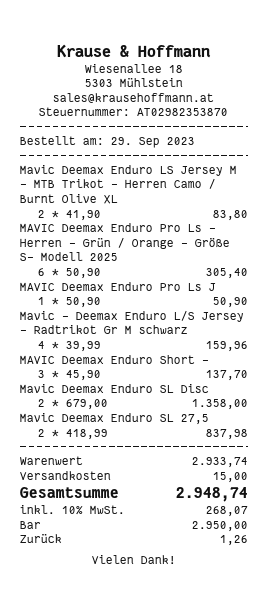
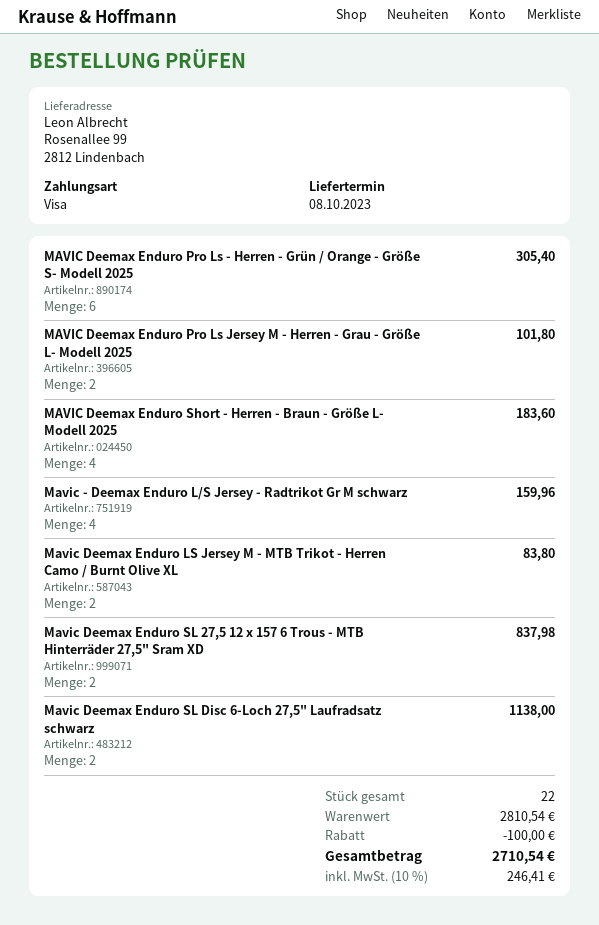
payment method: cash -> Visa
MAVIC Deemax Enduro Pro Ls J: 1 for 50.90 -> 2 for 101.80
MAVIC Deemax Enduro Short -: 3 for 137.70 -> 4 for 183.60
Mavic Deemax Enduro SL Disc: 2 for 1358.00 -> 2 for 1138.00
subtotal: 2933.74 -> 2810.54
discount: none -> 100.00
shipping: 15.00 -> none
tax: 10% = 268.07 -> 10% = 246.41
total: 2948.74 -> 2710.54

